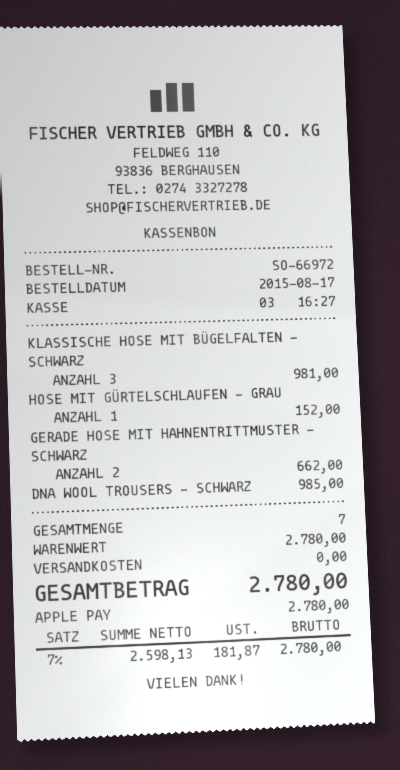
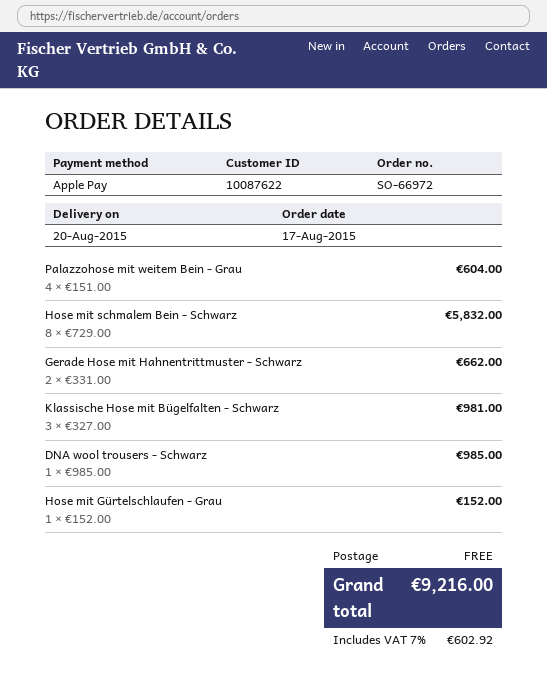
Palazzohose mit weitem Bein - Grau: none -> 4 for 604.00
Hose mit schmalem Bein - Schwarz: none -> 8 for 5832.00
tax: 7% = 181.87 -> 7% = 602.92
total: 2780.00 -> 9216.00

